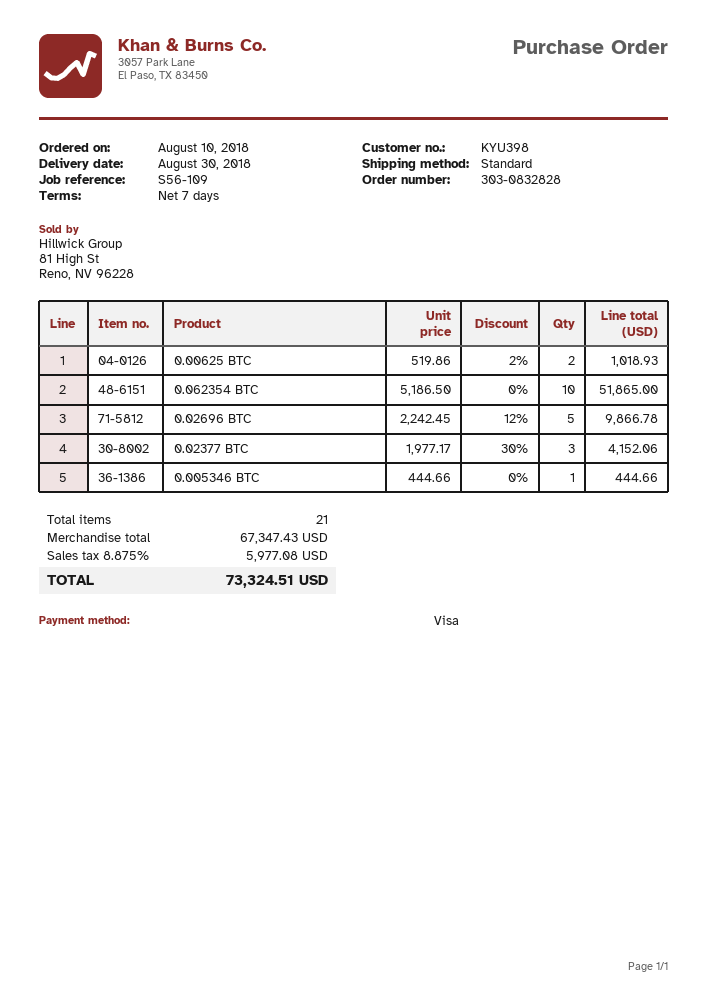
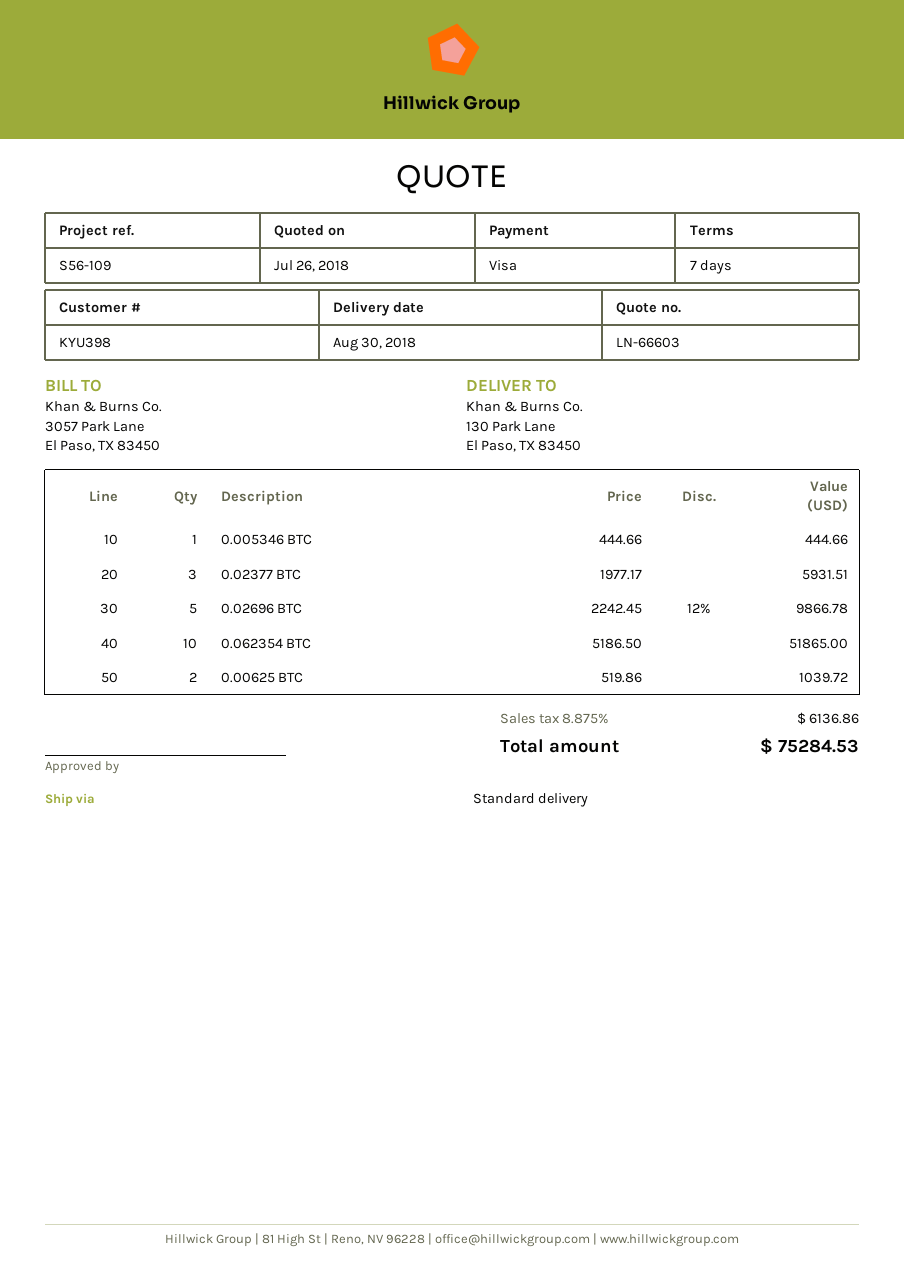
0.00625 BTC: 2 x 519.86 - 2% = 1018.93 -> 2 x 519.86 = 1039.72
0.02377 BTC: 3 x 1977.17 - 30% = 4152.06 -> 3 x 1977.17 = 5931.51
tax: 8.875% = 5977.08 -> 8.875% = 6136.86
total: 73324.51 -> 75284.53

